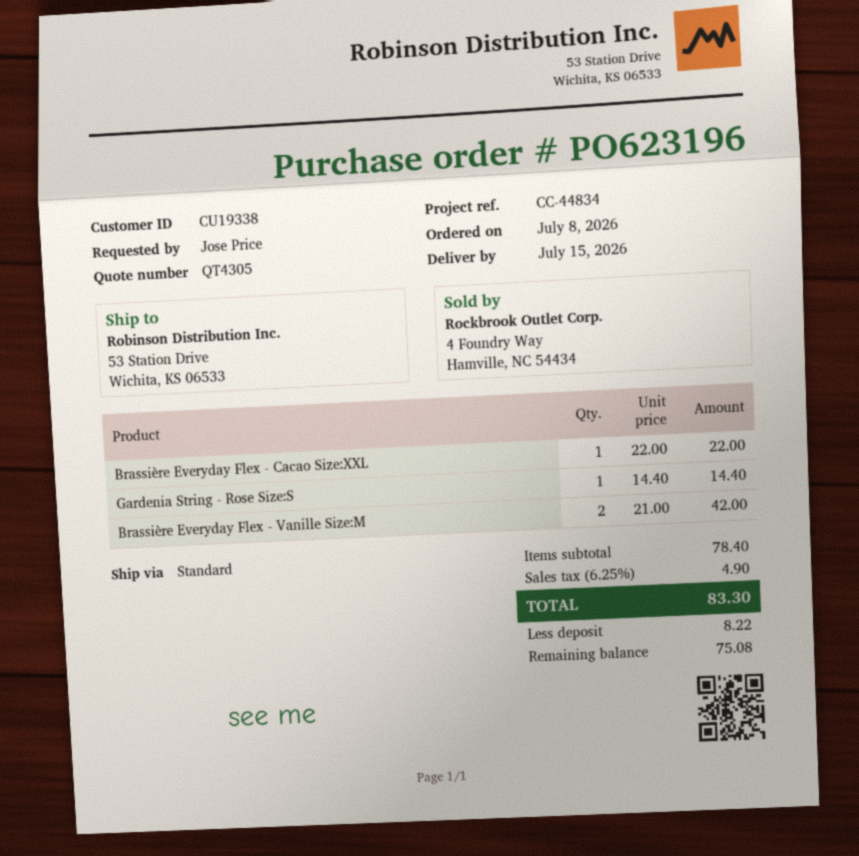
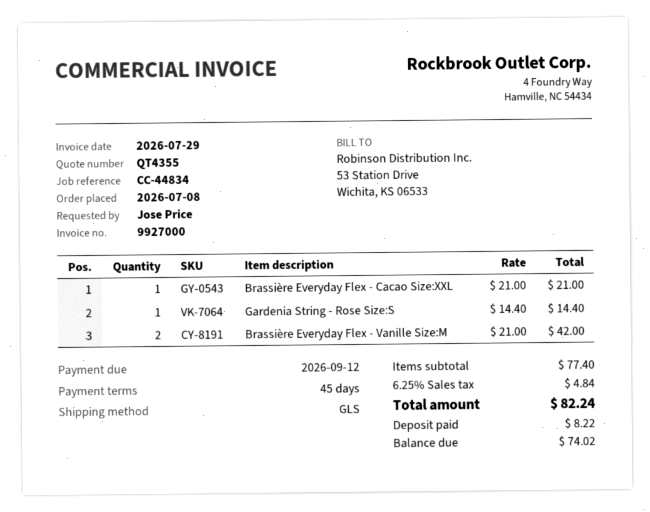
quote number: QT4305 -> QT4355
shipping method: standard -> GLS
Brassière Everyday Flex - Cacao Size:XXL: 1 x 22.00 = 22.00 -> 1 x 21.00 = 21.00
subtotal: 78.40 -> 77.40
tax: 6.25% = 4.90 -> 6.25% = 4.84
total: 83.30 -> 82.24
balance: 75.08 -> 74.02

